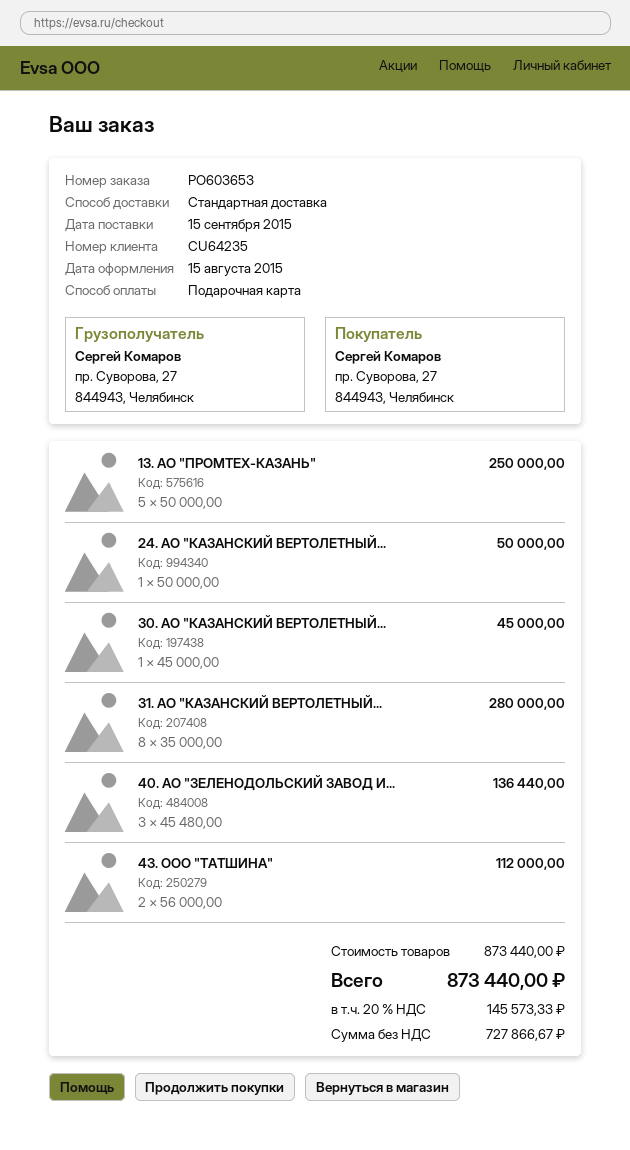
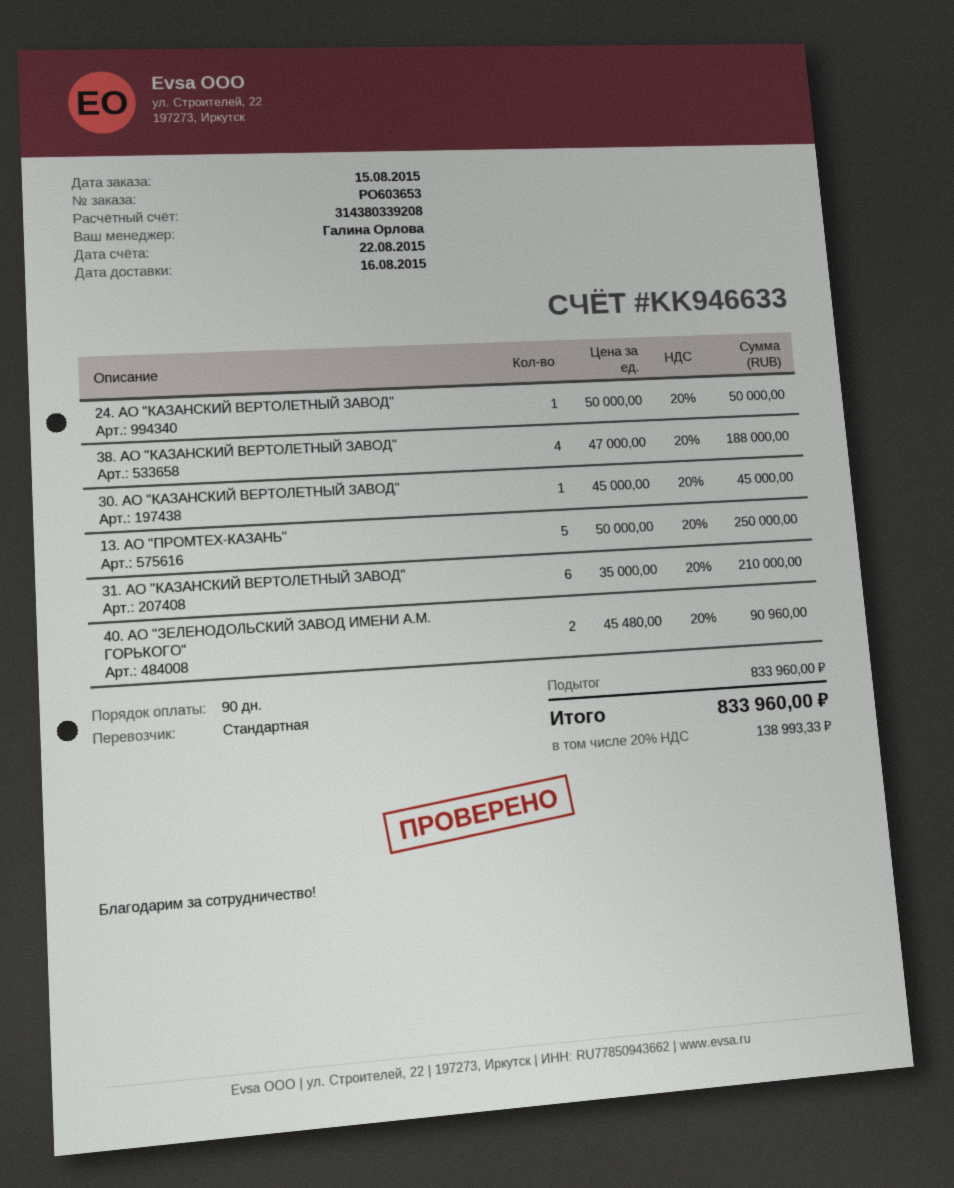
delivery date: 2015-09-15 -> 2015-08-16
31. АО "КАЗАНСКИЙ ВЕРТОЛЕТНЫЙ...: 8 x 35000.00 = 280000.00 -> 6 x 35000.00 = 210000.00
40. АО "ЗЕЛЕНОДОЛЬСКИЙ ЗАВОД И...: 3 x 45480.00 = 136440.00 -> 2 x 45480.00 = 90960.00
43. ООО "ТАТШИНА": 2 x 56000.00 = 112000.00 -> none
38. АО "КАЗАНСКИЙ ВЕРТОЛЕТНЫЙ ЗАВОД": none -> 4 x 47000.00 = 188000.00
subtotal: 873440.00 -> 833960.00
tax: 20% = 145573.33 -> 20% = 138993.33
total: 873440.00 -> 833960.00

